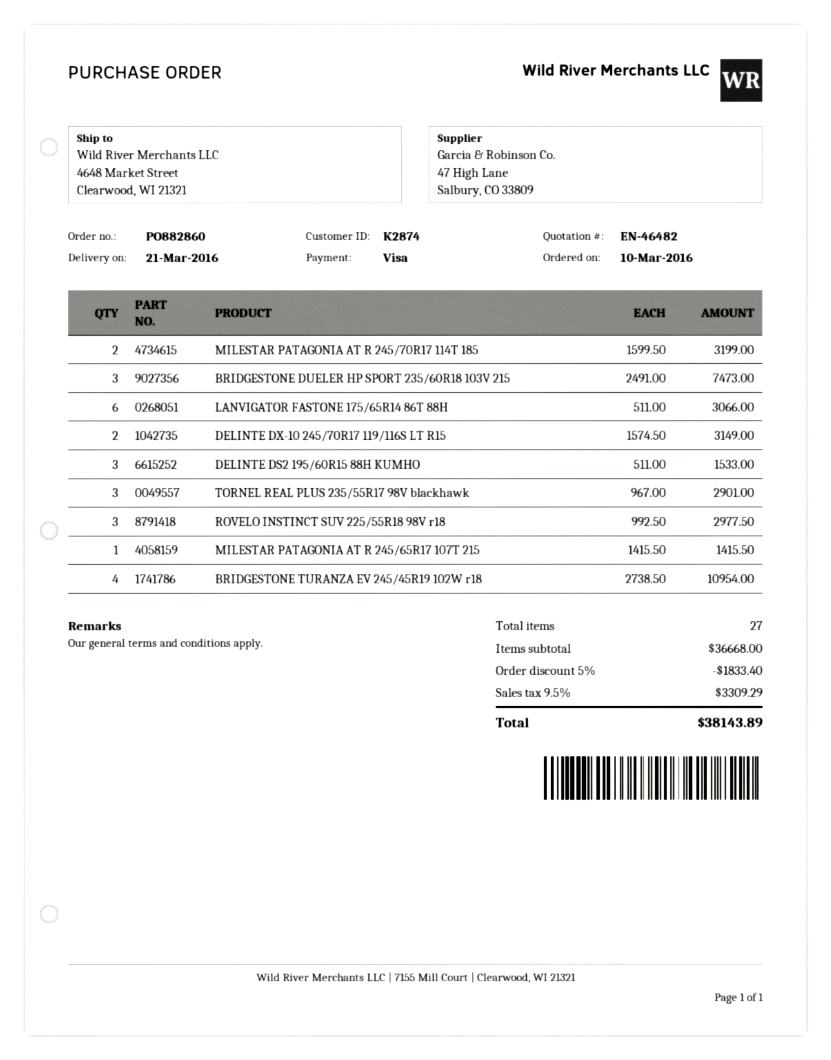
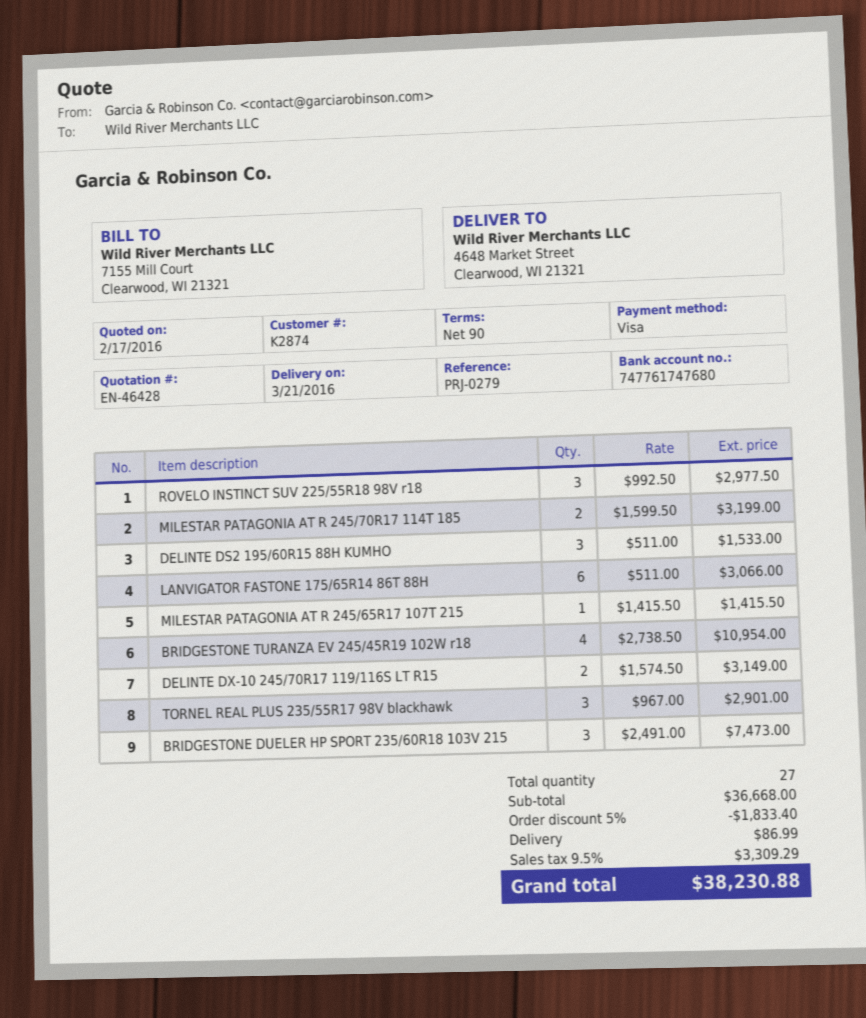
quote number: EN-46482 -> EN-46428
shipping: none -> 86.99
total: 38143.89 -> 38230.88

